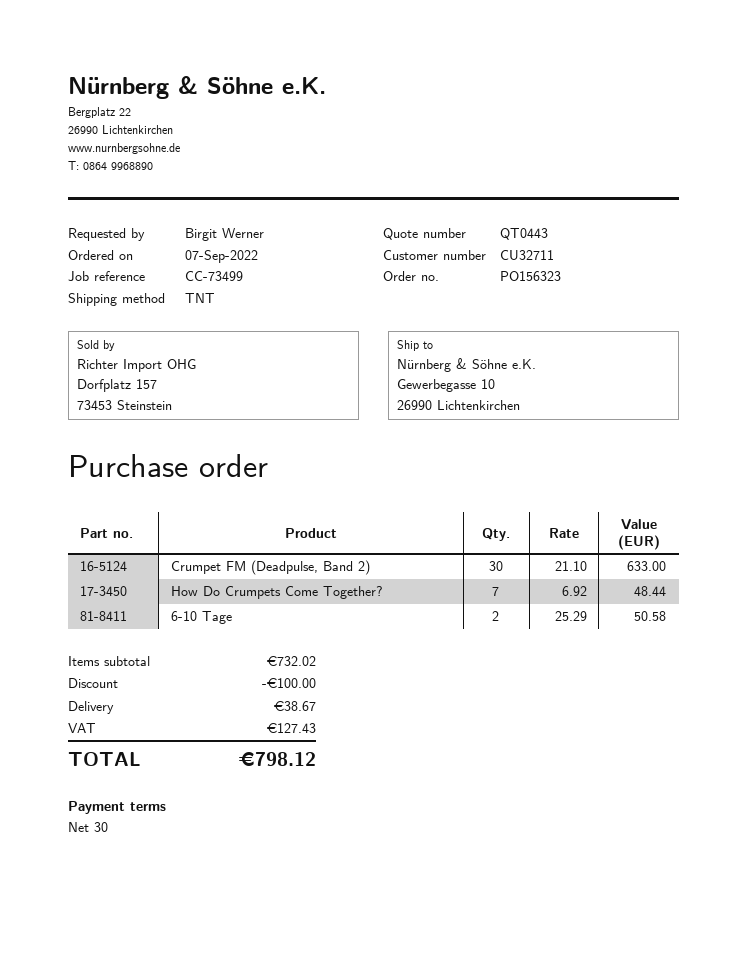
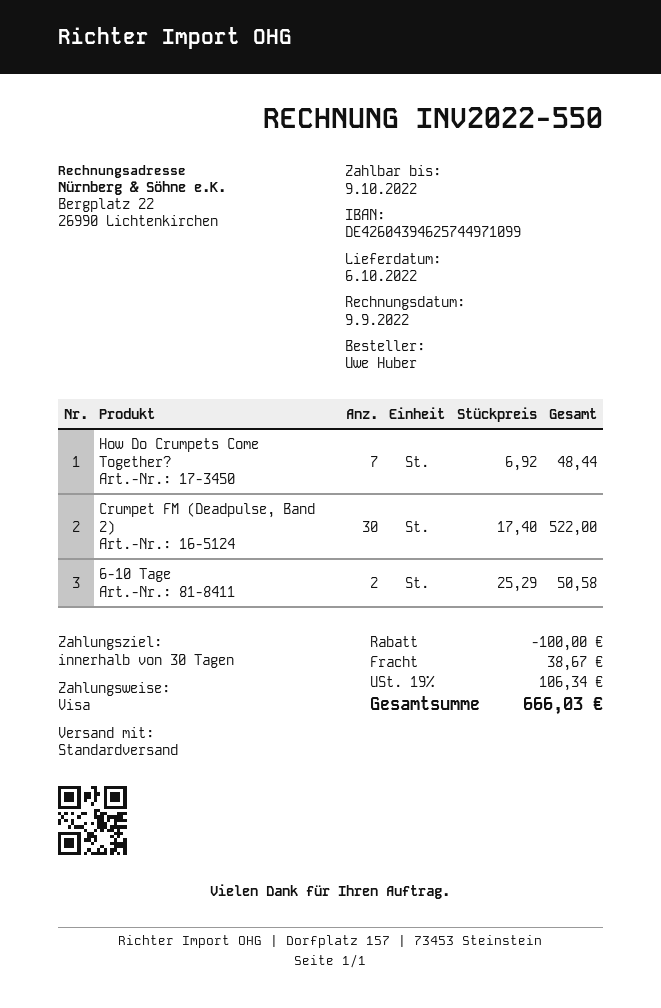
ordered by: Birgit Werner -> Uwe Huber
shipping method: TNT -> standard
Crumpet FM (Deadpulse, Band 2): 30 x 21.10 = 633.00 -> 30 x 17.40 = 522.00
tax: 127.43 -> 106.34
total: 798.12 -> 666.03

